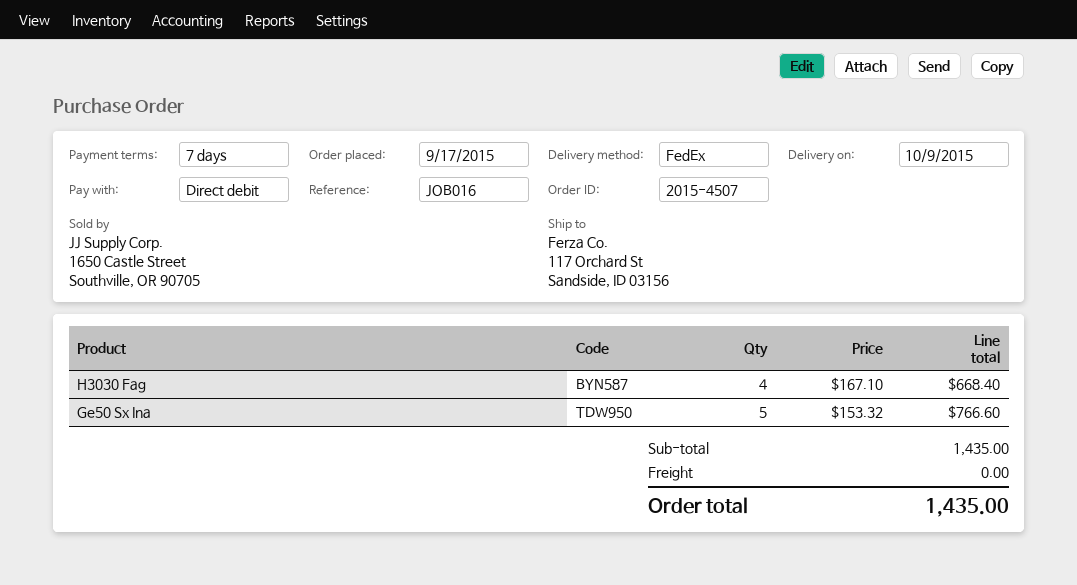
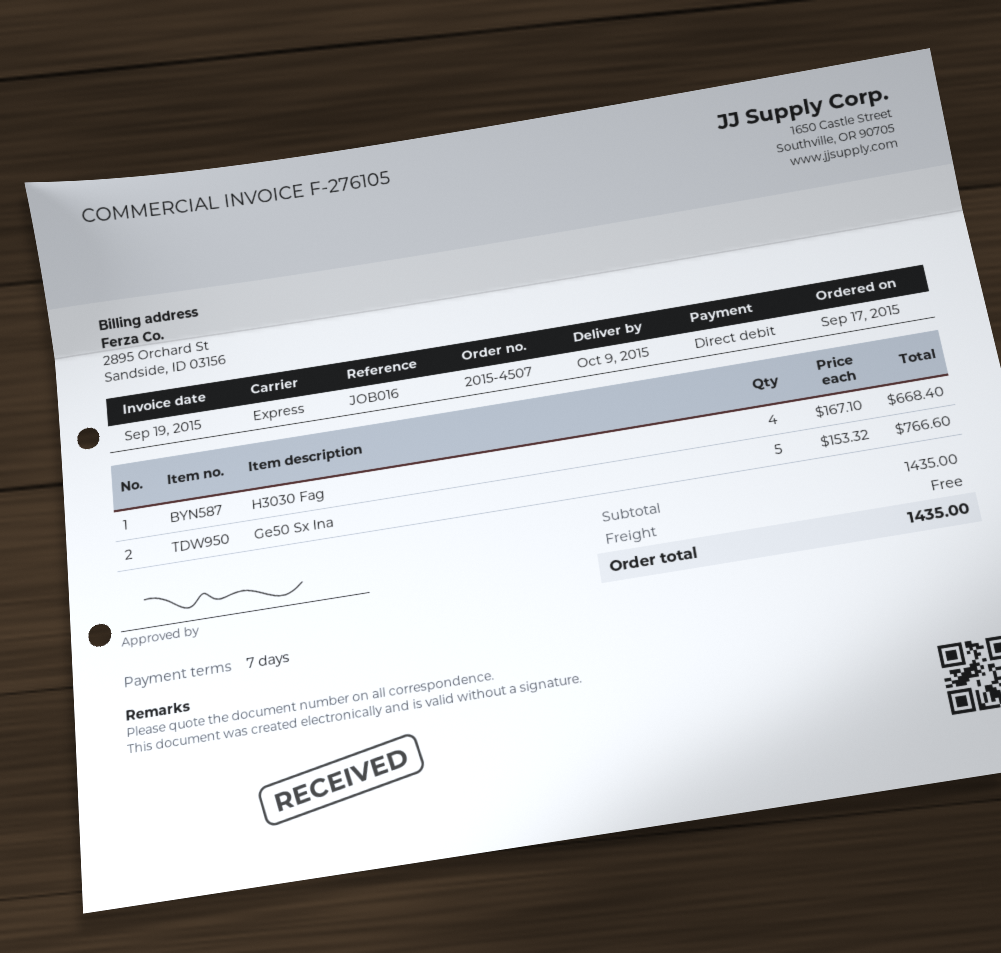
shipping method: FedEx -> express

